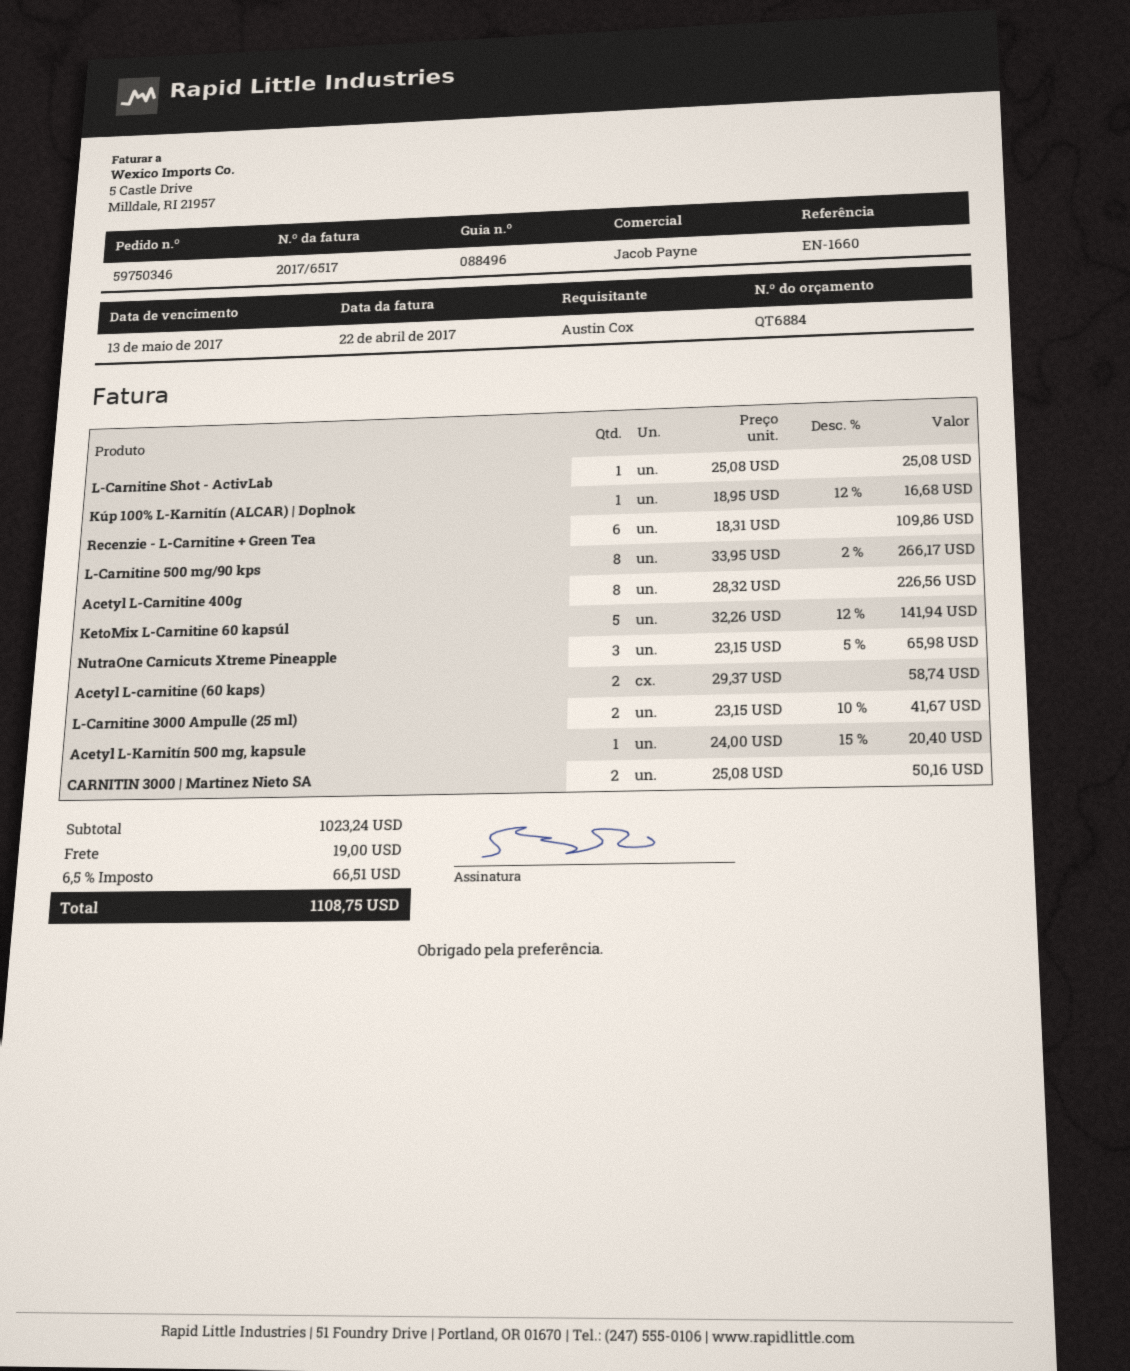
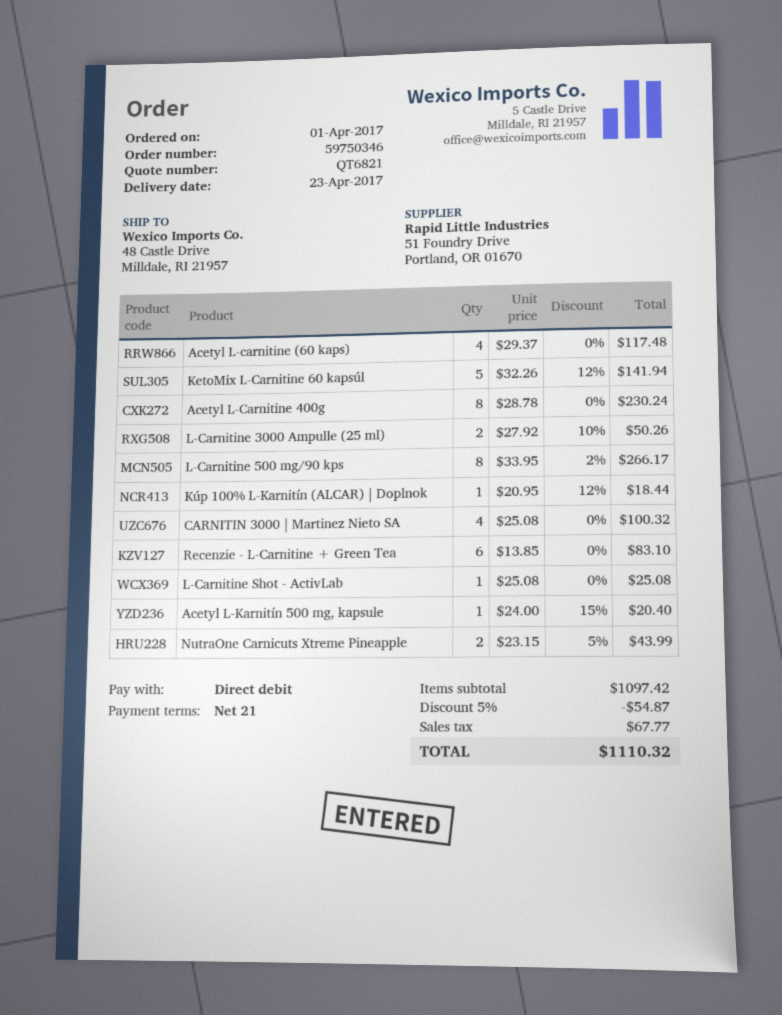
quote number: QT6884 -> QT6821
Kúp 100% L-Karnitín (ALCAR) | Doplnok: 1 x 18.95 - 12% = 16.68 -> 1 x 20.95 - 12% = 18.44
Recenzie - L-Carnitine + Green Tea: 6 x 18.31 = 109.86 -> 6 x 13.85 = 83.10
Acetyl L-Carnitine 400g: 8 x 28.32 = 226.56 -> 8 x 28.78 = 230.24
NutraOne Carnicuts Xtreme Pineapple: 3 x 23.15 - 5% = 65.98 -> 2 x 23.15 - 5% = 43.99
Acetyl L-carnitine (60 kaps): 2 x 29.37 = 58.74 -> 4 x 29.37 = 117.48
L-Carnitine 3000 Ampulle (25 ml): 2 x 23.15 - 10% = 41.67 -> 2 x 27.92 - 10% = 50.26
CARNITIN 3000 | Martinez Nieto SA: 2 x 25.08 = 50.16 -> 4 x 25.08 = 100.32
subtotal: 1023.24 -> 1097.42
discount: none -> 5% = 54.87
shipping: 19.00 -> none
tax: 66.51 -> 67.77
total: 1108.75 -> 1110.32

